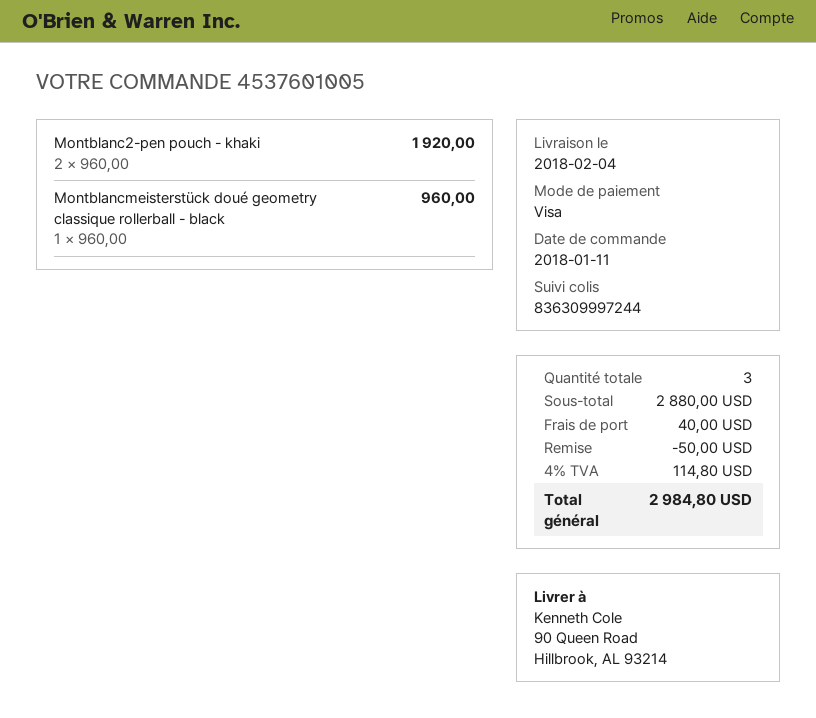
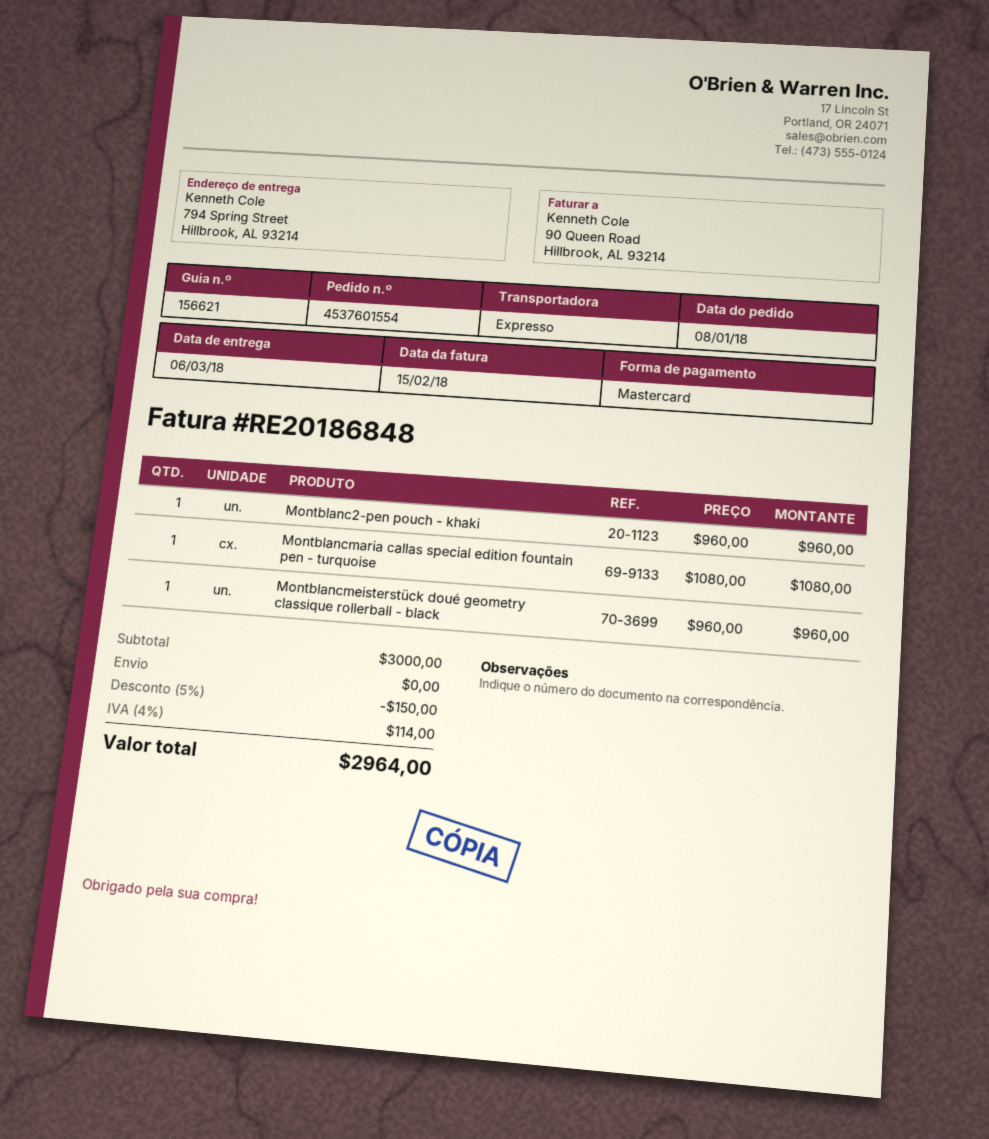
order number: 4537601005 -> 4537601554
order date: 2018-01-11 -> 2018-01-08
delivery date: 2018-02-04 -> 2018-03-06
payment method: Visa -> Mastercard
ship to: 90 Queen Road, Hillbrook, AL 93214 -> 794 Spring Street, Hillbrook, AL 93214
Montblanc2-pen pouch - khaki: 2 x 960.00 = 1920.00 -> 1 x 960.00 = 960.00
Montblancmaria callas special edition fountain pen - turquoise: none -> 1 x 1080.00 = 1080.00
subtotal: 2880.00 -> 3000.00
discount: 50.00 -> 150.00
shipping: 40.00 -> 0.00
tax: 4% = 114.80 -> 4% = 114.00
total: 2984.80 -> 2964.00

